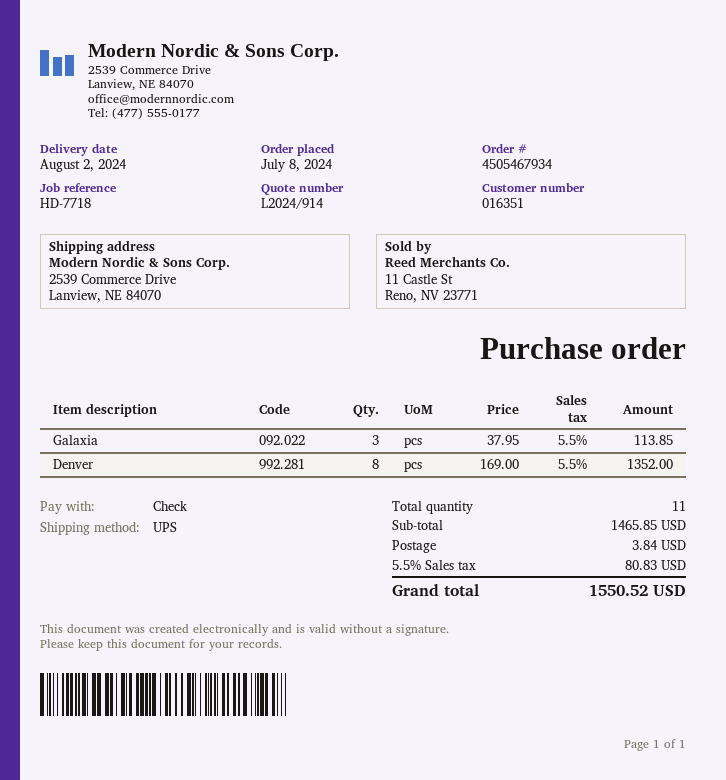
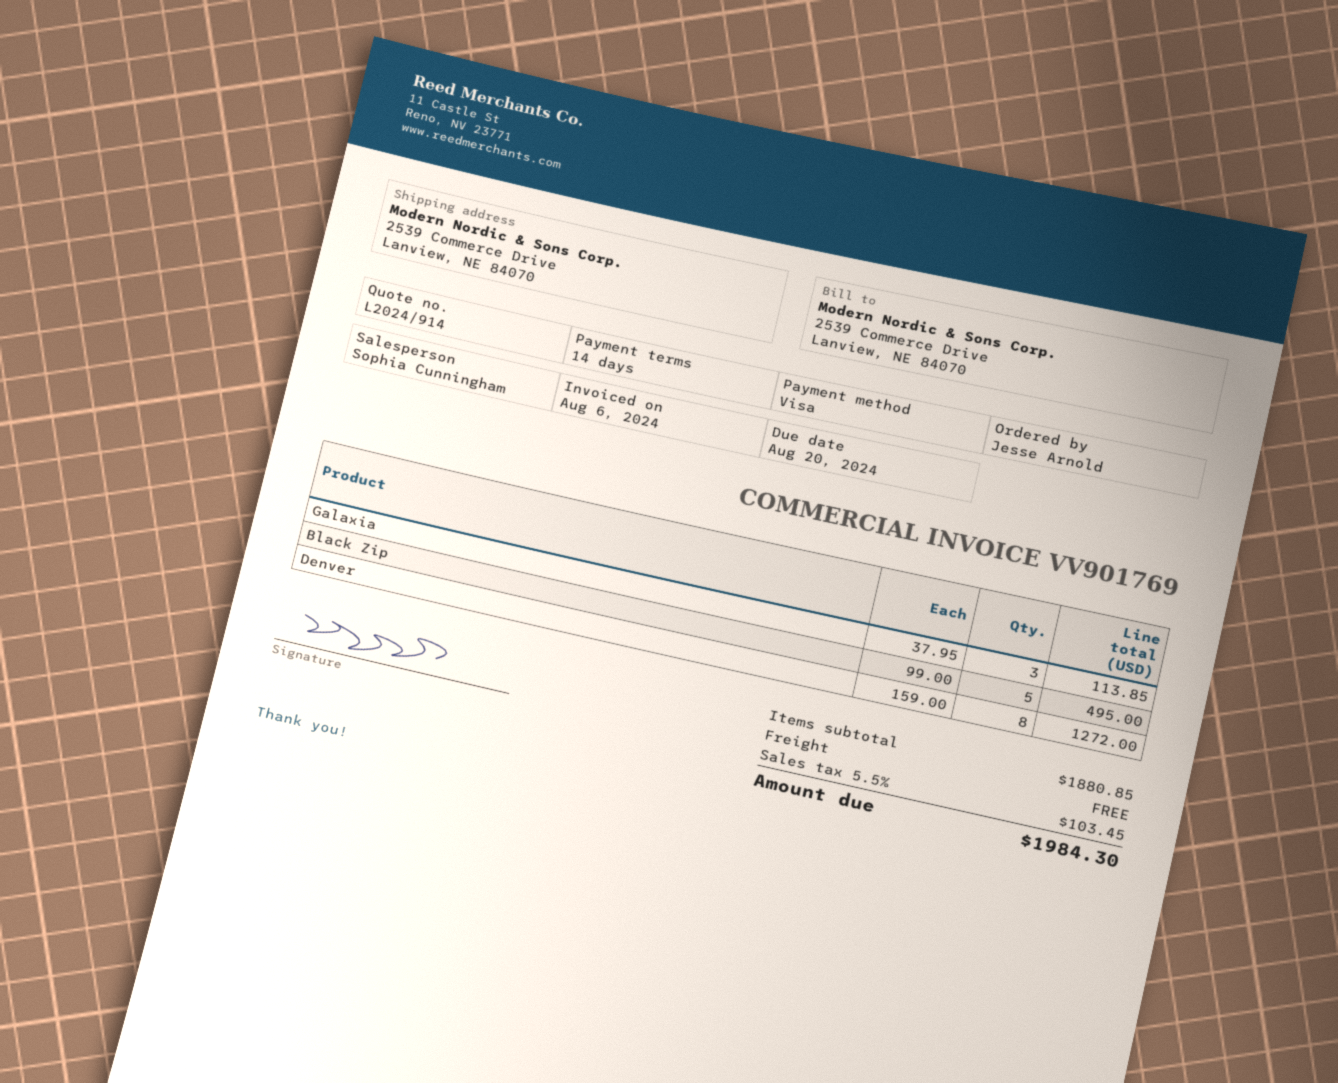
payment method: cheque -> Visa
Denver: 8 x 169.00 = 1352.00 -> 8 x 159.00 = 1272.00
Black Zip: none -> 5 x 99.00 = 495.00
subtotal: 1465.85 -> 1880.85
shipping: 3.84 -> 0.00
tax: 5.5% = 80.83 -> 5.5% = 103.45
total: 1550.52 -> 1984.30

